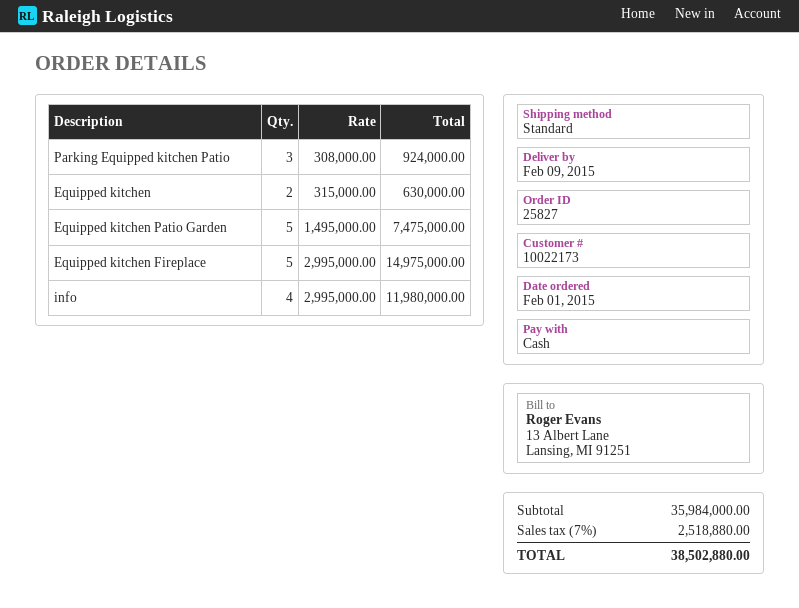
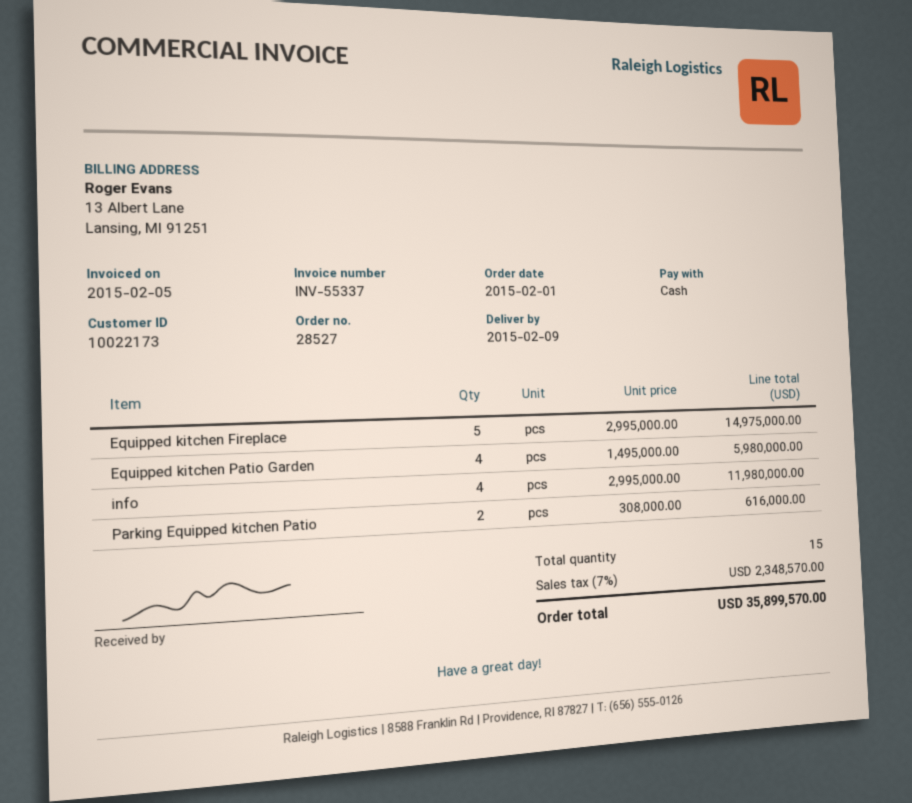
order number: 25827 -> 28527
Parking Equipped kitchen Patio: 3 x 308000.00 = 924000.00 -> 2 x 308000.00 = 616000.00
Equipped kitchen: 2 x 315000.00 = 630000.00 -> none
Equipped kitchen Patio Garden: 5 x 1495000.00 = 7475000.00 -> 4 x 1495000.00 = 5980000.00
tax: 7% = 2518880.00 -> 7% = 2348570.00
total: 38502880.00 -> 35899570.00

